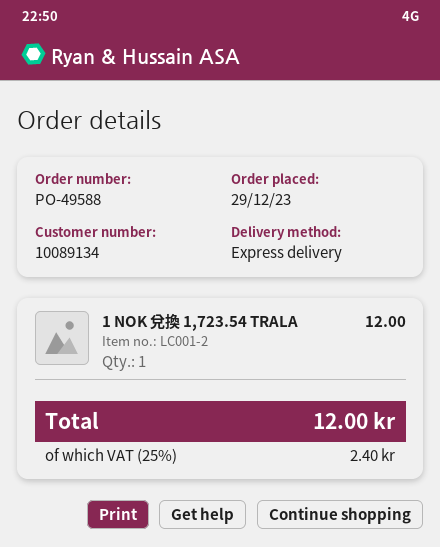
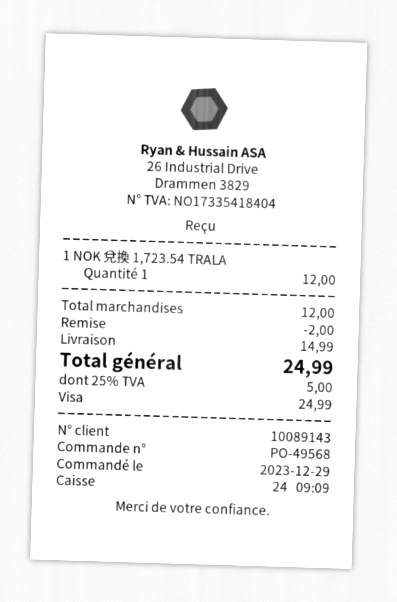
order number: PO-49588 -> PO-49568
customer number: 10089134 -> 10089143
discount: none -> 2.00
shipping: none -> 14.99
tax: 25% = 2.40 -> 25% = 5.00
total: 12.00 -> 24.99

